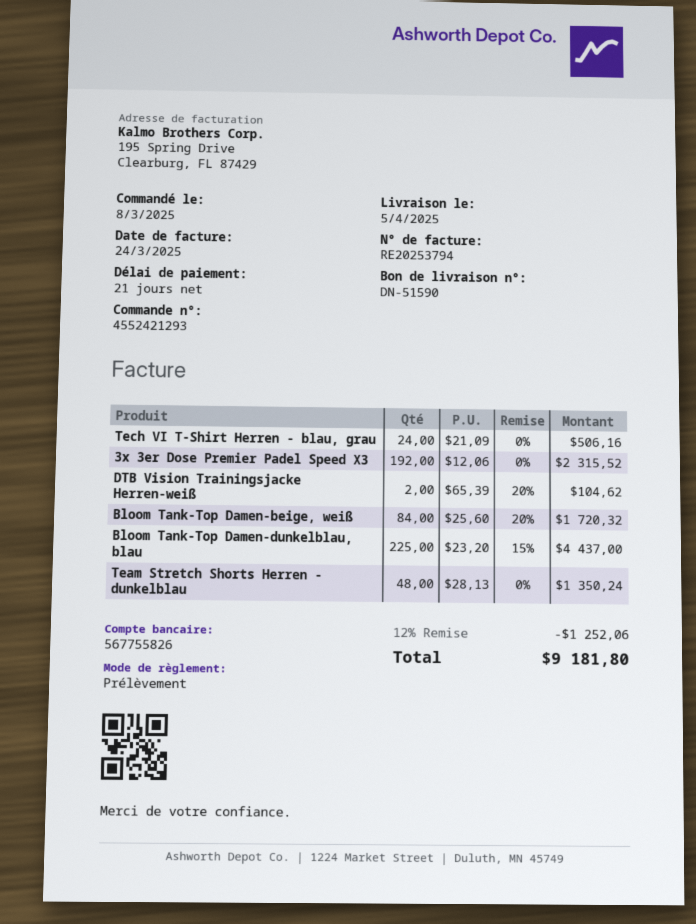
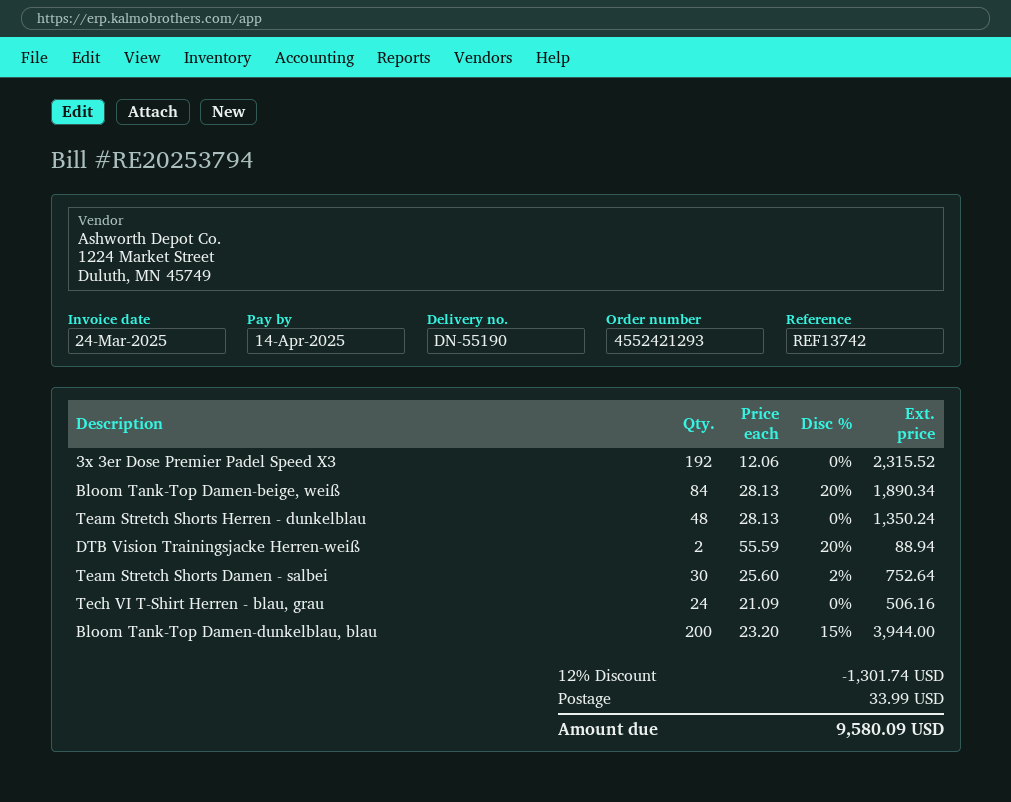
delivery note number: DN-51590 -> DN-55190
DTB Vision Trainingsjacke Herren-weiß: 2 x 65.39 - 20% = 104.62 -> 2 x 55.59 - 20% = 88.94
Bloom Tank-Top Damen-beige, weiß: 84 x 25.60 - 20% = 1720.32 -> 84 x 28.13 - 20% = 1890.34
Bloom Tank-Top Damen-dunkelblau, blau: 225 x 23.20 - 15% = 4437.00 -> 200 x 23.20 - 15% = 3944.00
Team Stretch Shorts Damen - salbei: none -> 30 x 25.60 - 2% = 752.64
discount: 12% = 1252.06 -> 12% = 1301.74
shipping: none -> 33.99
total: 9181.80 -> 9580.09

